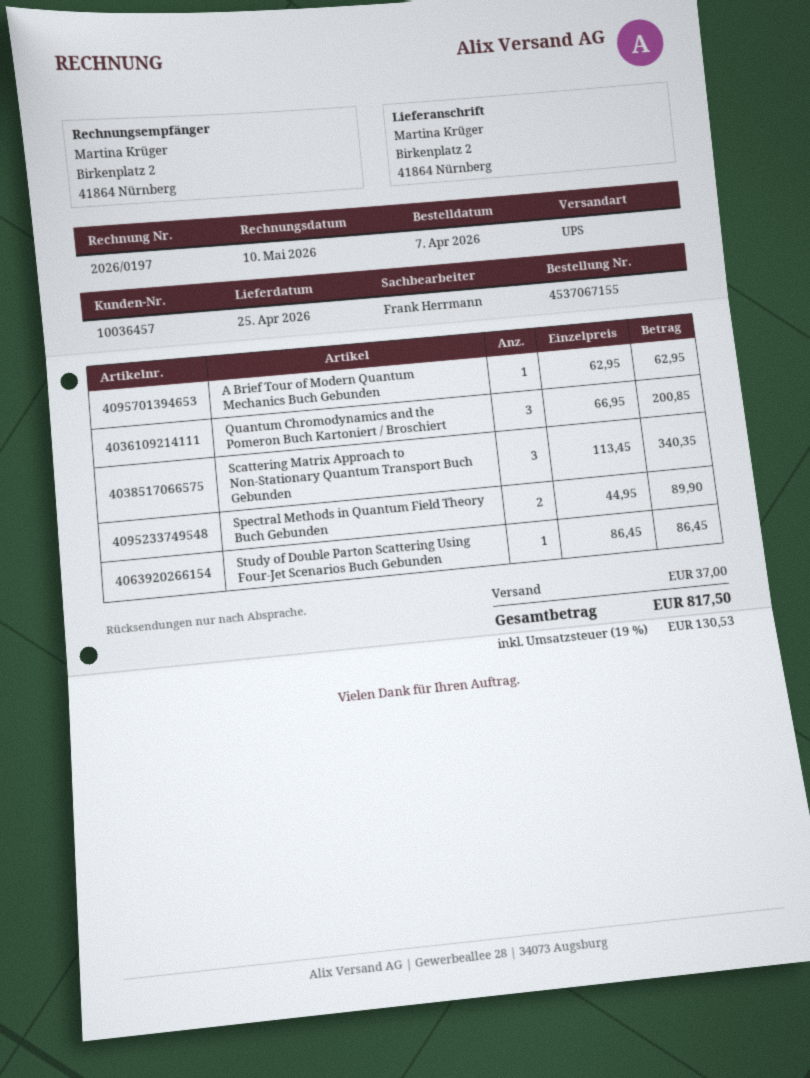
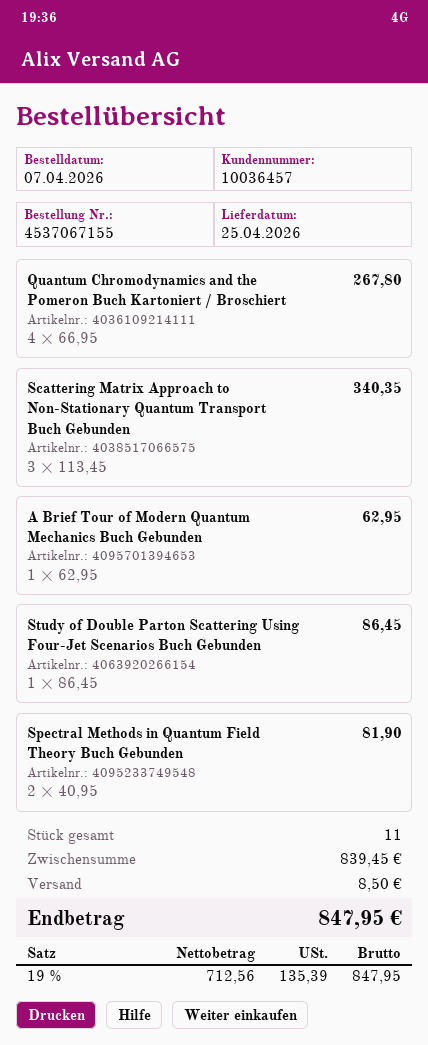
Quantum Chromodynamics and the Pomeron Buch Kartoniert / Broschiert: 3 x 66.95 = 200.85 -> 4 x 66.95 = 267.80
Spectral Methods in Quantum Field Theory Buch Gebunden: 2 x 44.95 = 89.90 -> 2 x 40.95 = 81.90
shipping: 37.00 -> 8.50
tax: 19% = 130.53 -> 19% = 135.39
total: 817.50 -> 847.95

